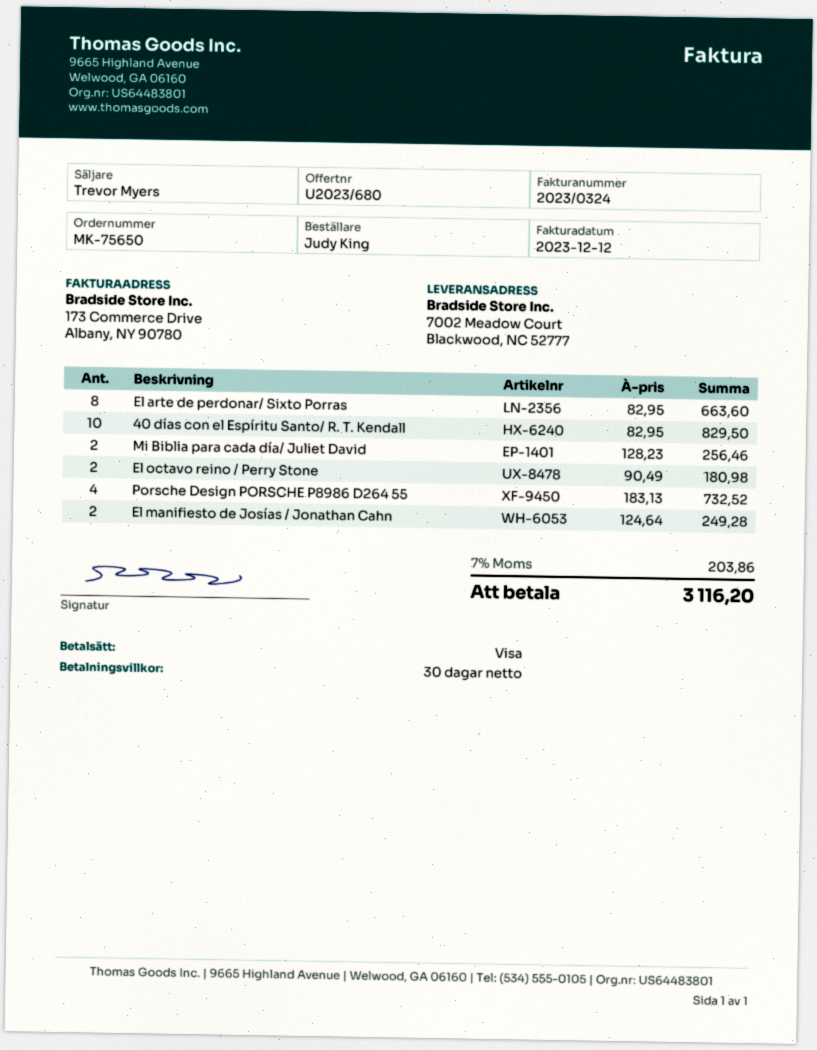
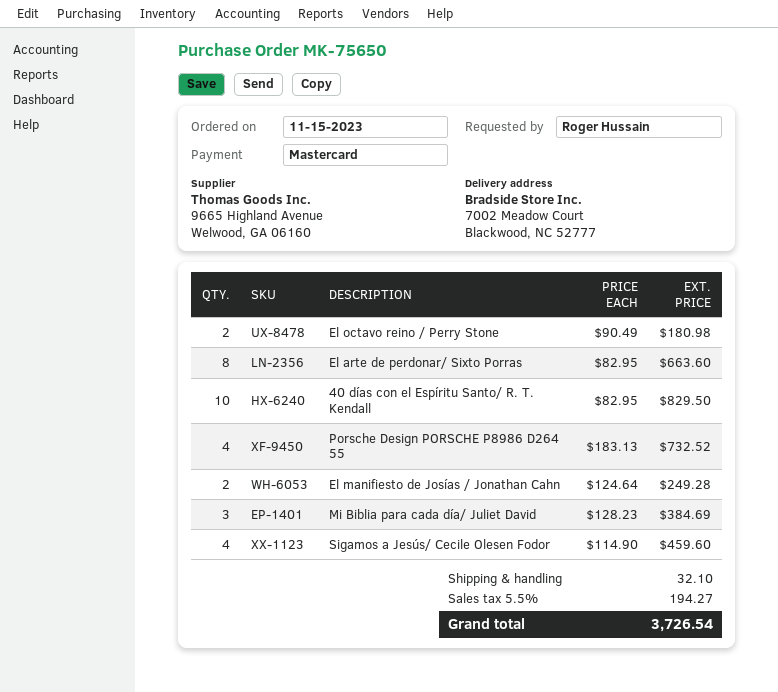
ordered by: Judy King -> Roger Hussain
payment method: Visa -> Mastercard
Mi Biblia para cada día/ Juliet David: 2 x 128.23 = 256.46 -> 3 x 128.23 = 384.69
Sigamos a Jesús/ Cecile Olesen Fodor: none -> 4 x 114.90 = 459.60
shipping: none -> 32.10
tax: 7% = 203.86 -> 5.5% = 194.27
total: 3116.20 -> 3726.54

